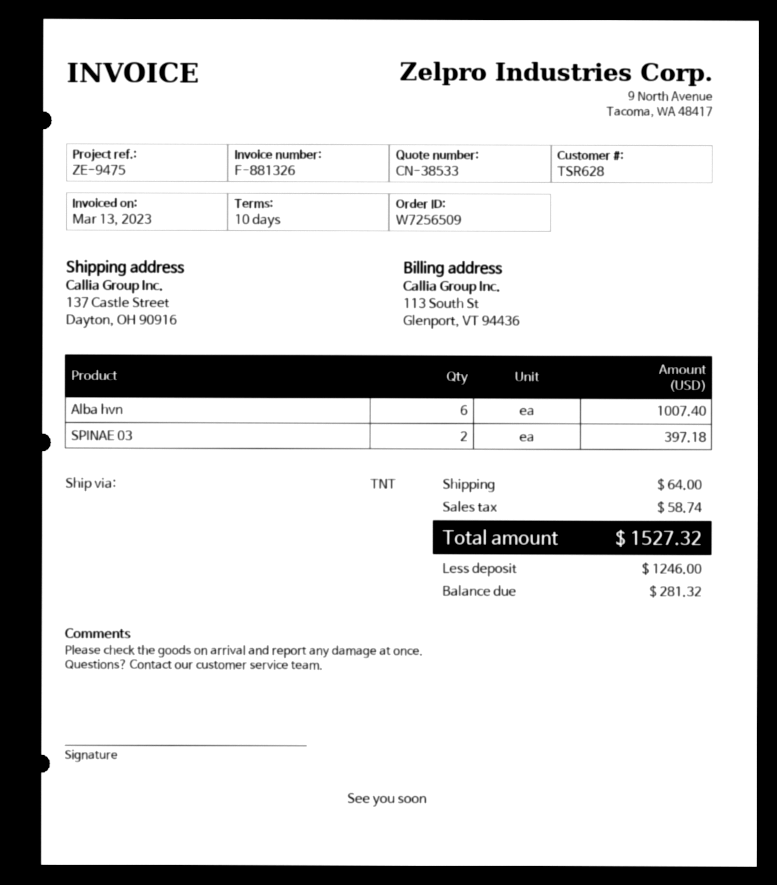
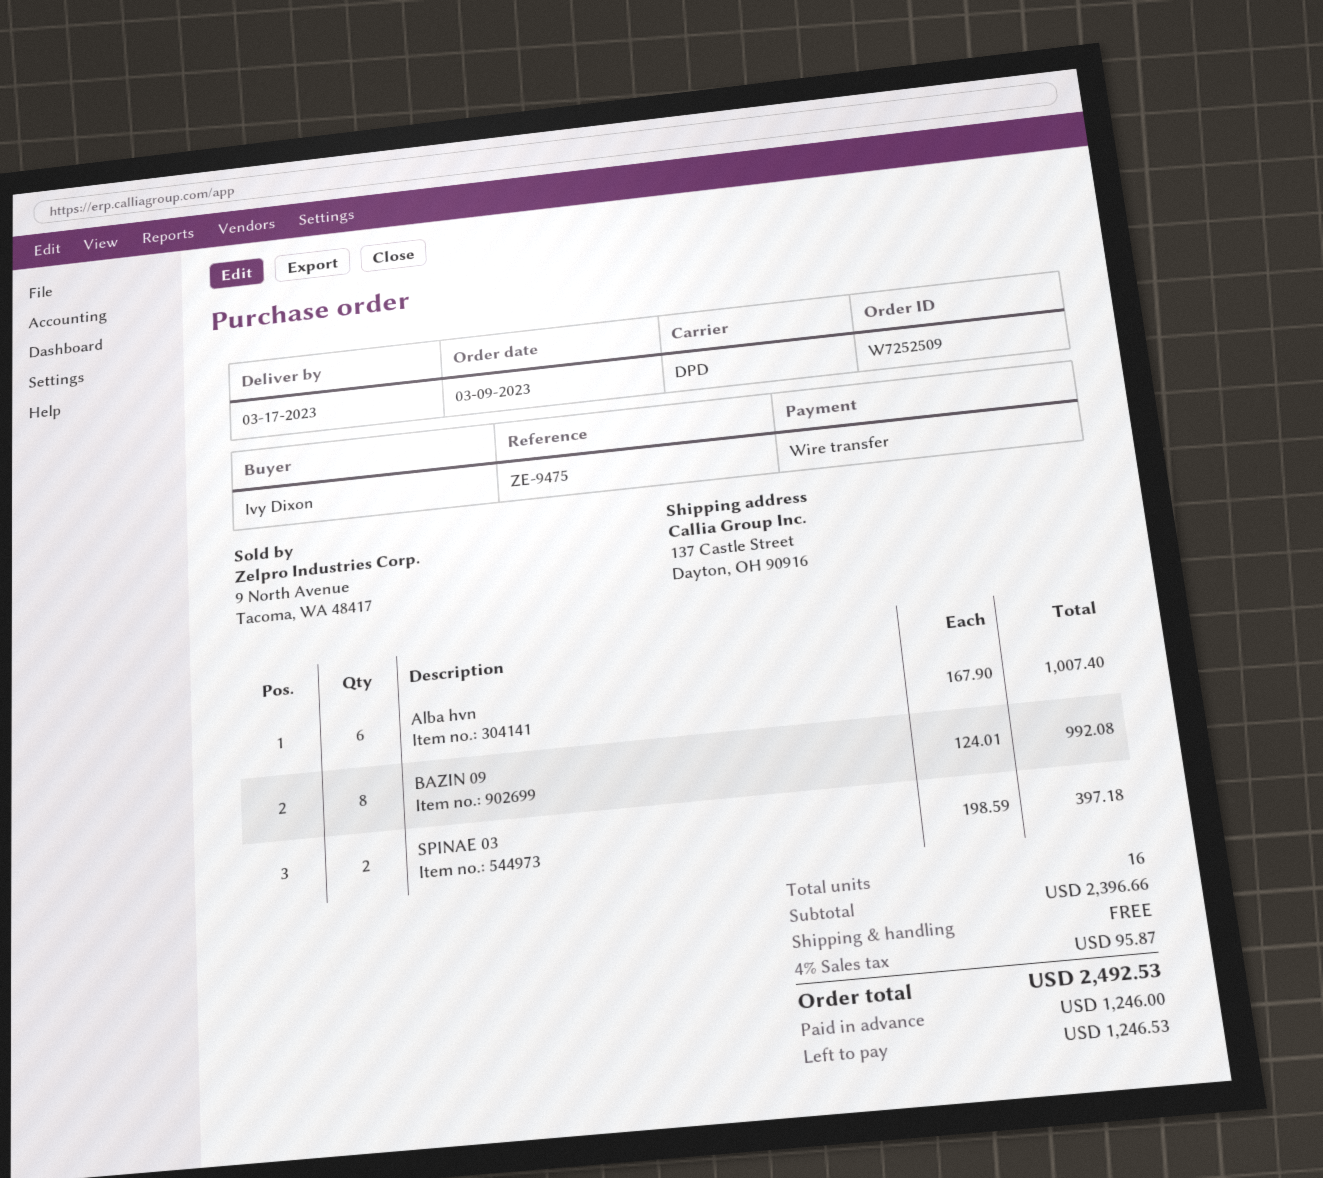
order number: W7256509 -> W7252509
shipping method: TNT -> DPD
BAZIN 09: none -> 8 for 992.08
shipping: 64.00 -> 0.00
tax: 58.74 -> 95.87
total: 1527.32 -> 2492.53
balance: 281.32 -> 1246.53

